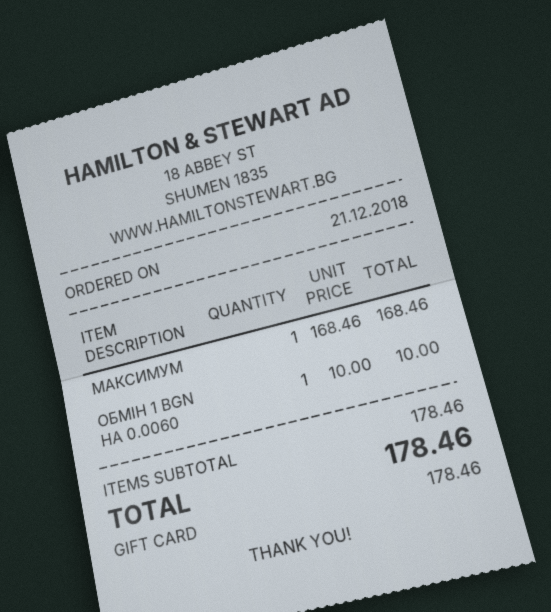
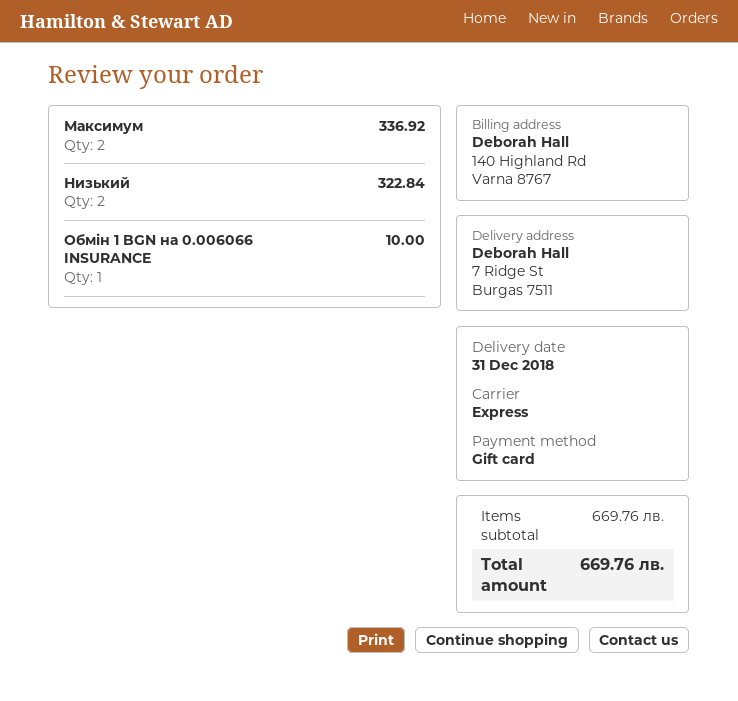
МАКСИМУМ: 1 for 168.46 -> 2 for 336.92
Низький: none -> 2 for 322.84
subtotal: 178.46 -> 669.76
total: 178.46 -> 669.76

